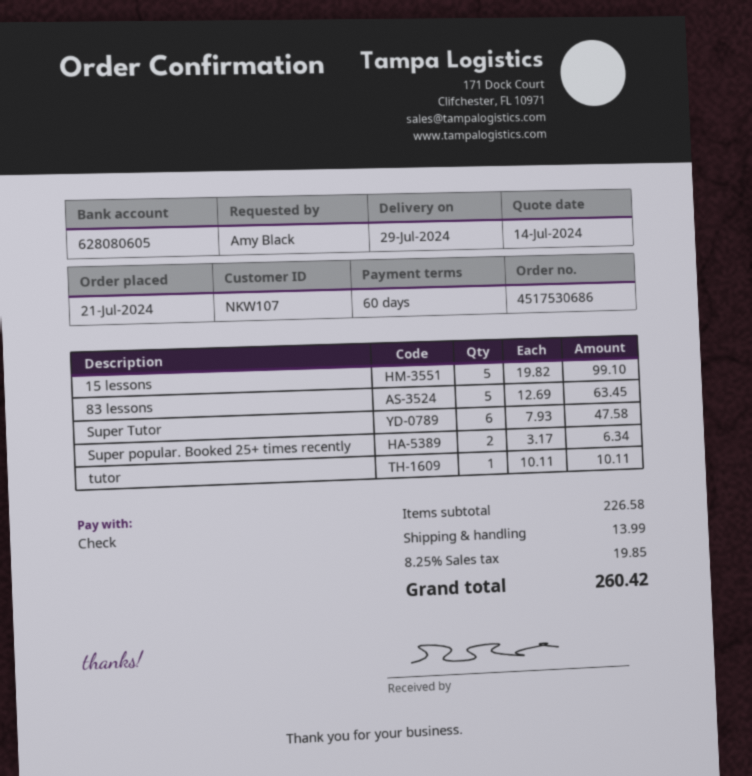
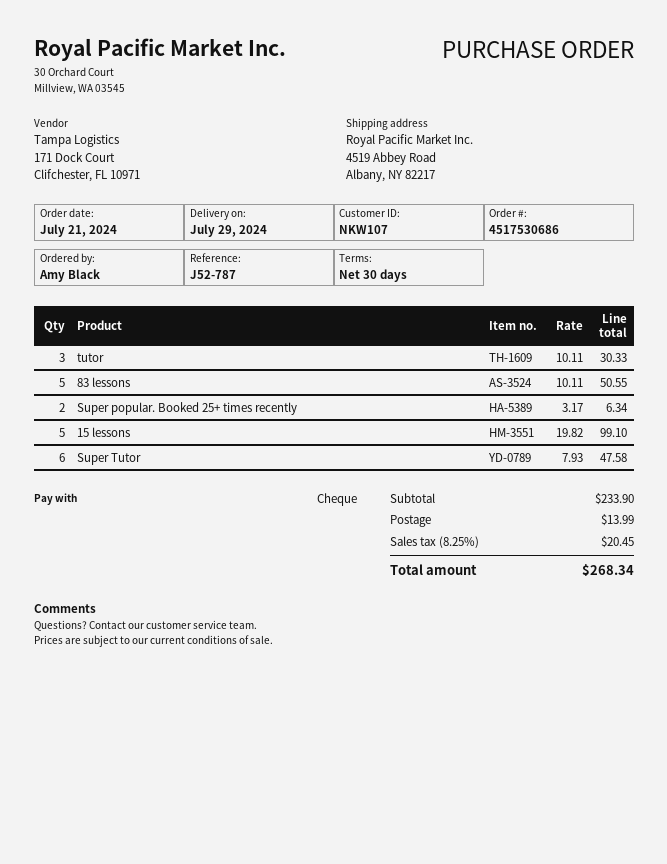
payment terms: 60 days -> 30 days
83 lessons: 5 x 12.69 = 63.45 -> 5 x 10.11 = 50.55
tutor: 1 x 10.11 = 10.11 -> 3 x 10.11 = 30.33
subtotal: 226.58 -> 233.90
tax: 8.25% = 19.85 -> 8.25% = 20.45
total: 260.42 -> 268.34

